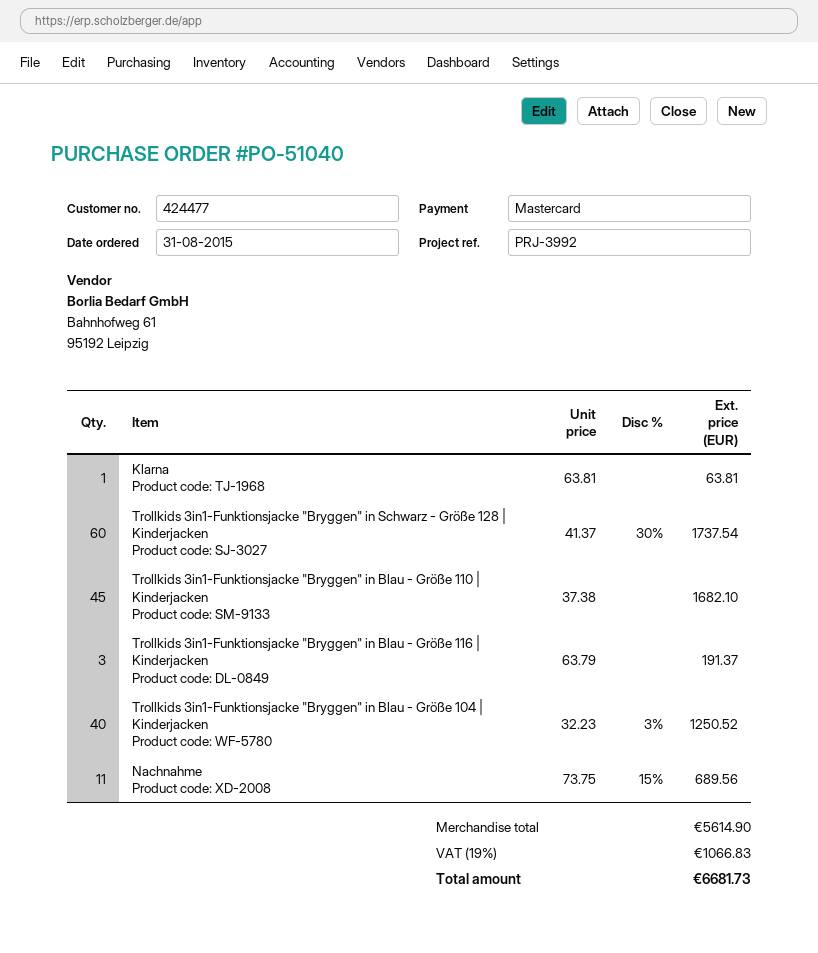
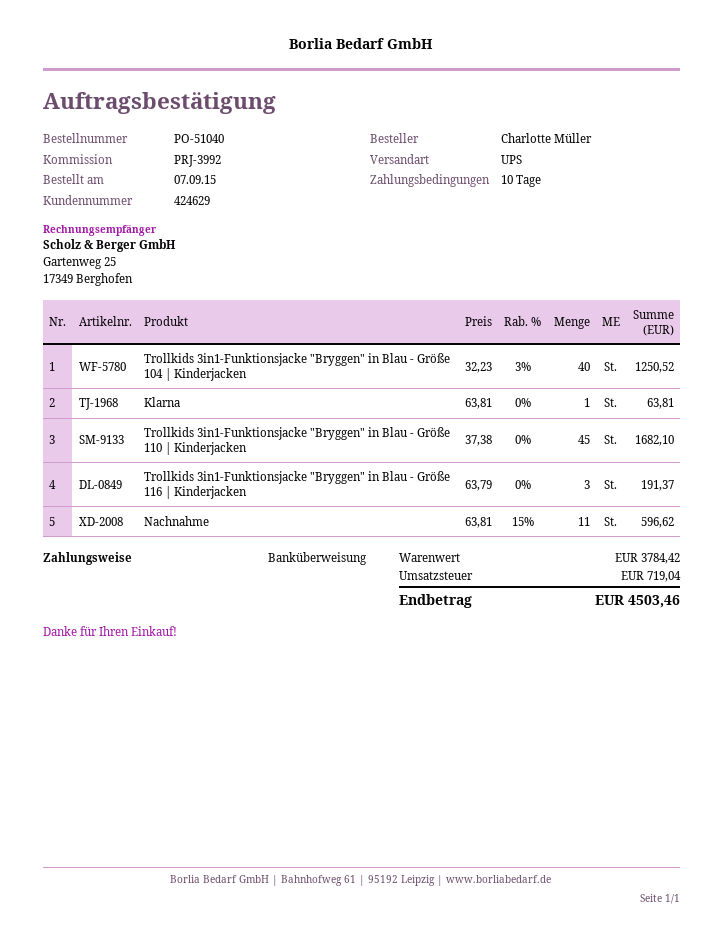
order date: 2015-08-31 -> 2015-09-07
customer number: 424477 -> 424629
payment method: Mastercard -> bank transfer
Trollkids 3in1-Funktionsjacke "Bryggen" in Schwarz - Größe 128 | Kinderjacken: 60 x 41.37 - 30% = 1737.54 -> none
Nachnahme: 11 x 73.75 - 15% = 689.56 -> 11 x 63.81 - 15% = 596.62
subtotal: 5614.90 -> 3784.42
tax: 1066.83 -> 719.04
total: 6681.73 -> 4503.46

